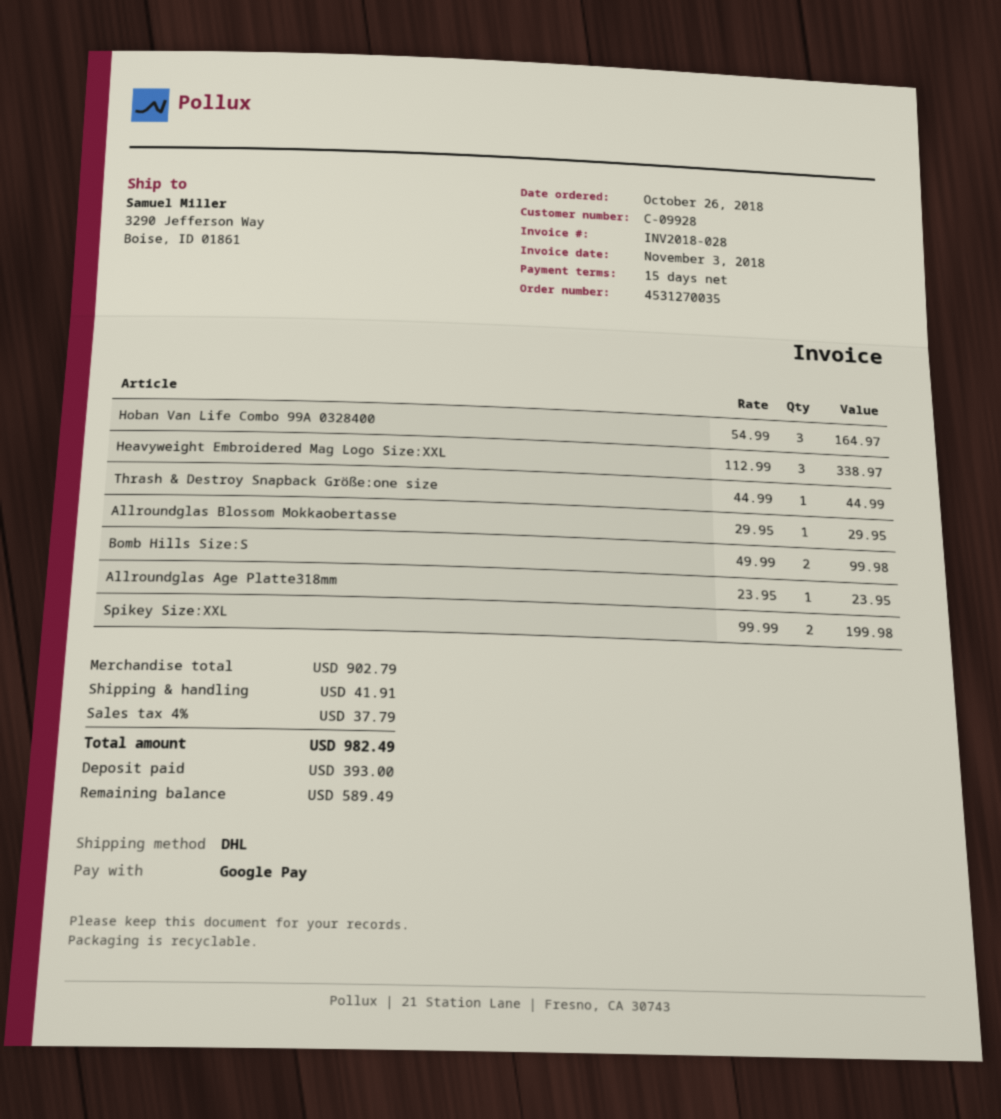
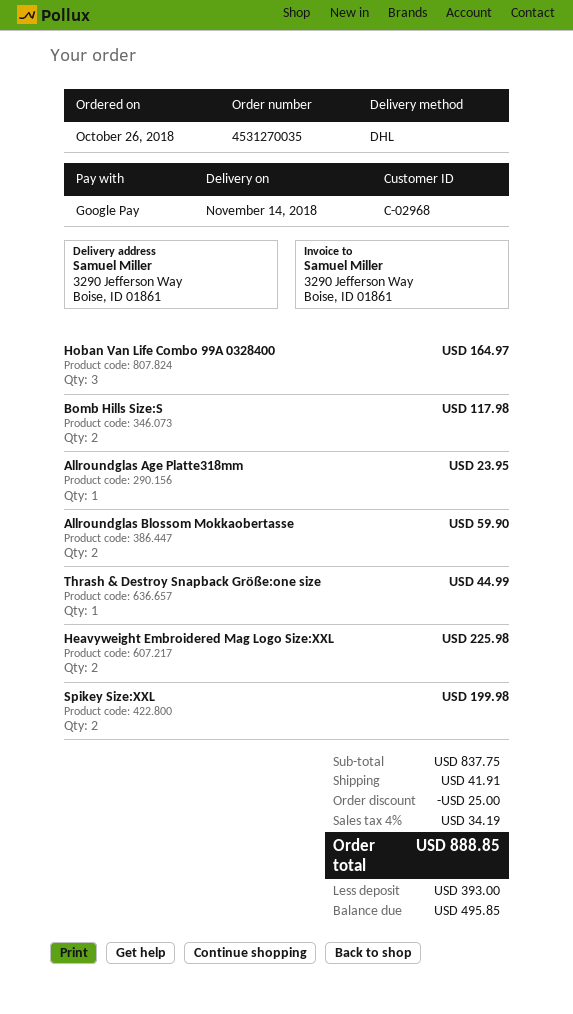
customer number: C-09928 -> C-02968
Heavyweight Embroidered Mag Logo Size:XXL: 3 for 338.97 -> 2 for 225.98
Allroundglas Blossom Mokkaobertasse: 1 for 29.95 -> 2 for 59.90
Bomb Hills Size:S: 2 for 99.98 -> 2 for 117.98
subtotal: 902.79 -> 837.75
discount: none -> 25.00
tax: 4% = 37.79 -> 4% = 34.19
total: 982.49 -> 888.85
balance: 589.49 -> 495.85

